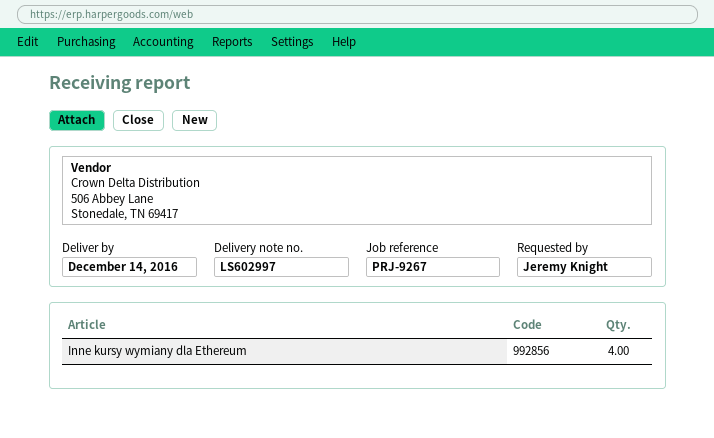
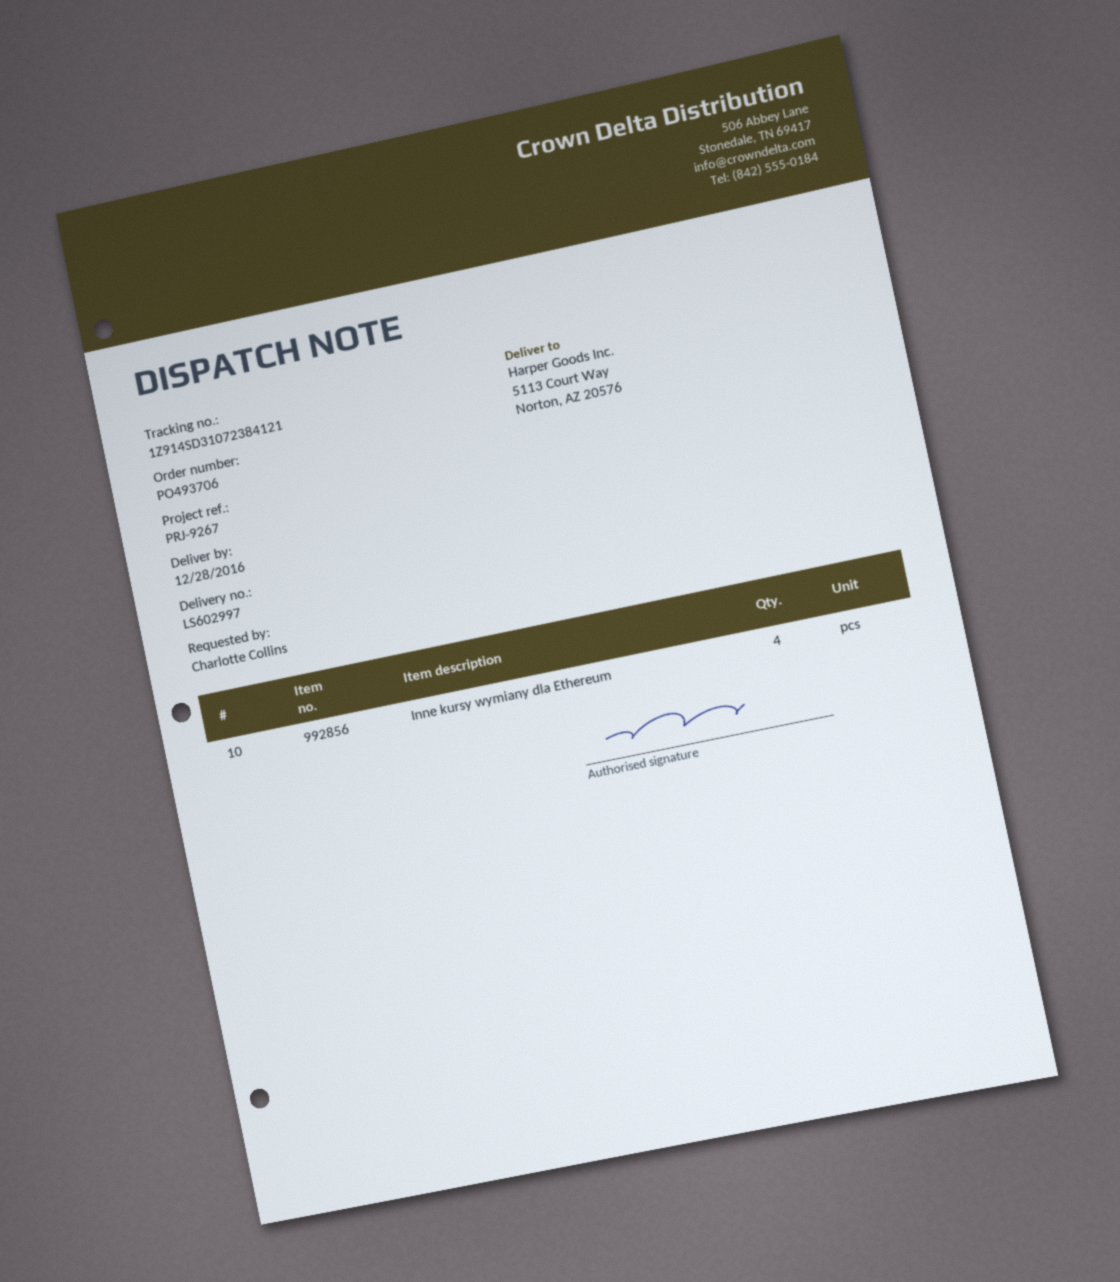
delivery date: 2016-12-14 -> 2016-12-28
ordered by: Jeremy Knight -> Charlotte Collins

